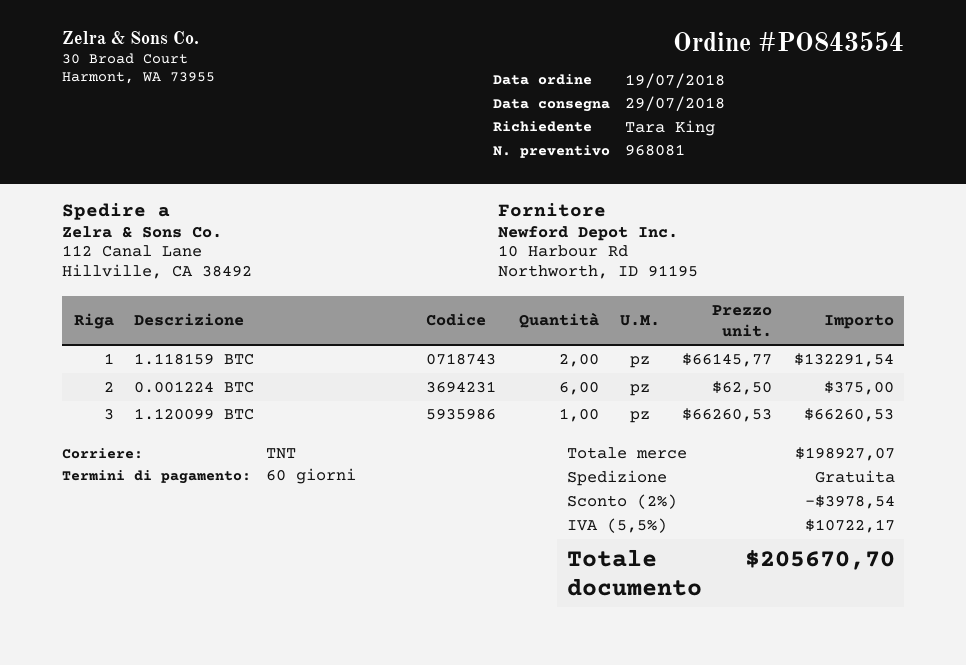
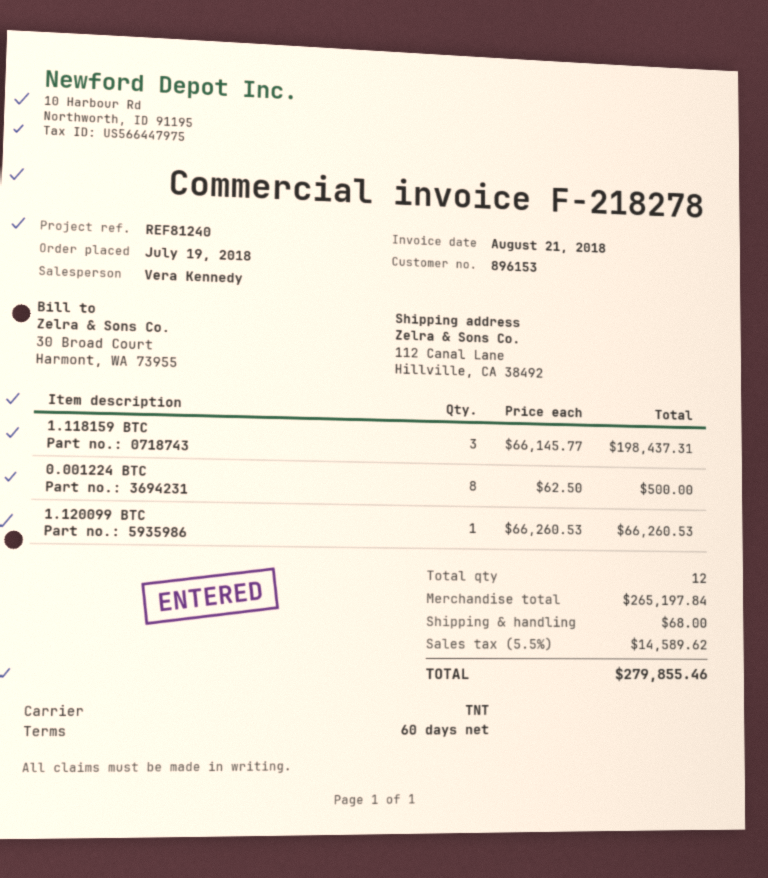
1.118159 BTC: 2 x 66145.77 = 132291.54 -> 3 x 66145.77 = 198437.31
0.001224 BTC: 6 x 62.50 = 375.00 -> 8 x 62.50 = 500.00
subtotal: 198927.07 -> 265197.84
discount: 2% = 3978.54 -> none
shipping: 0.00 -> 68.00
tax: 5.5% = 10722.17 -> 5.5% = 14589.62
total: 205670.70 -> 279855.46

